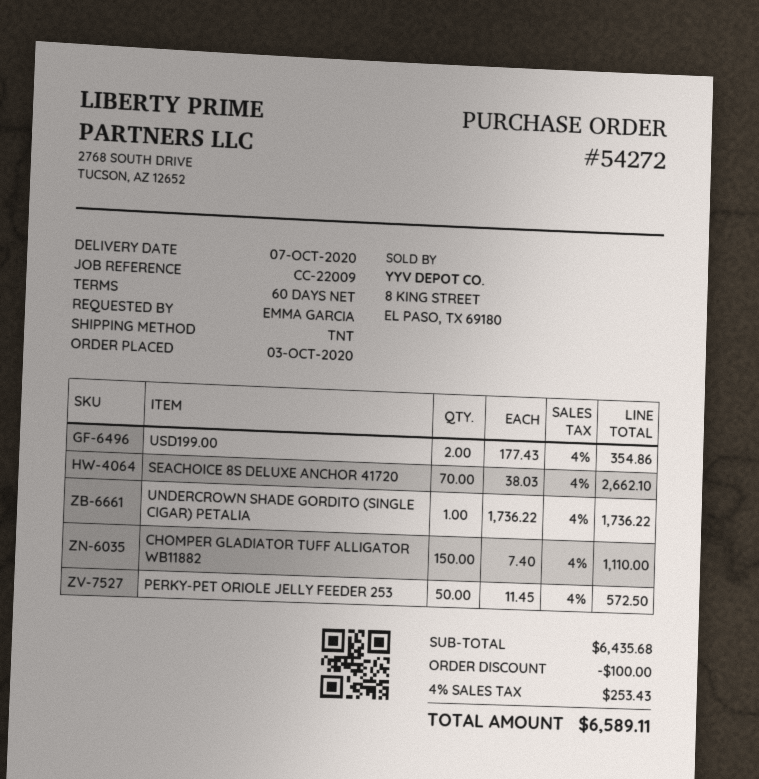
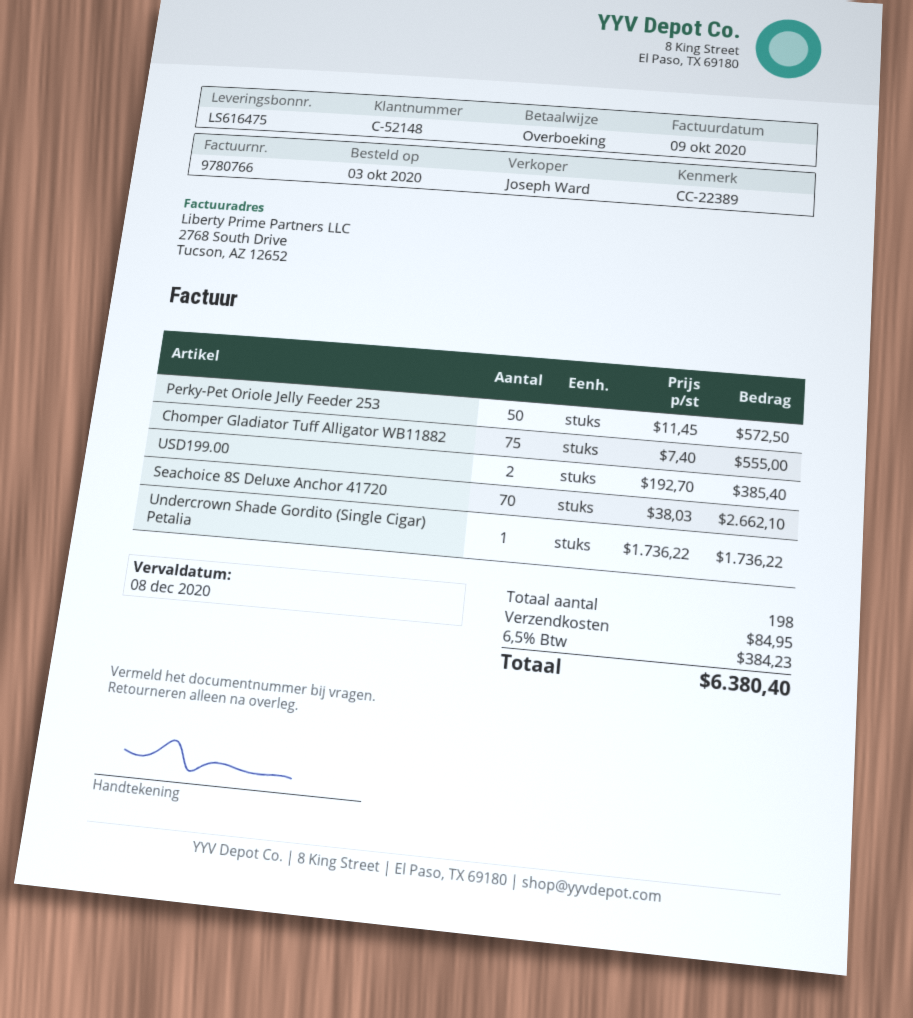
reference: CC-22009 -> CC-22389
USD199.00: 2 x 177.43 = 354.86 -> 2 x 192.70 = 385.40
CHOMPER GLADIATOR TUFF ALLIGATOR WB11882: 150 x 7.40 = 1110.00 -> 75 x 7.40 = 555.00
discount: 100.00 -> none
shipping: none -> 84.95
tax: 4% = 253.43 -> 6.5% = 384.23
total: 6589.11 -> 6380.40

